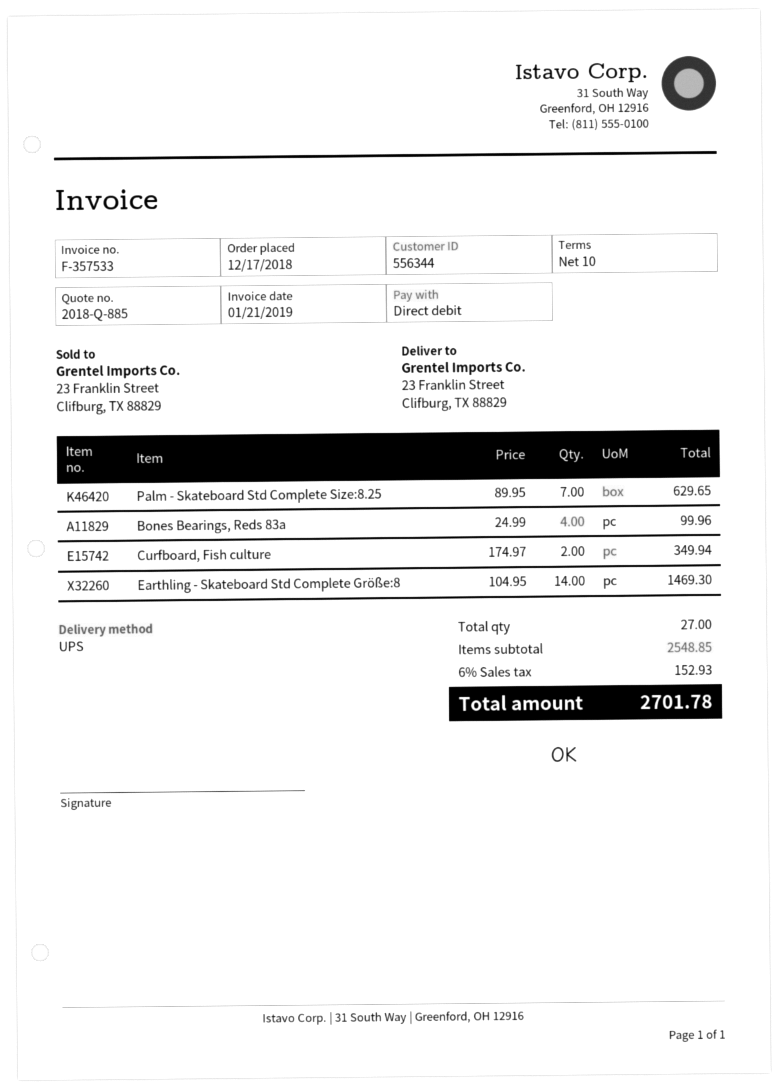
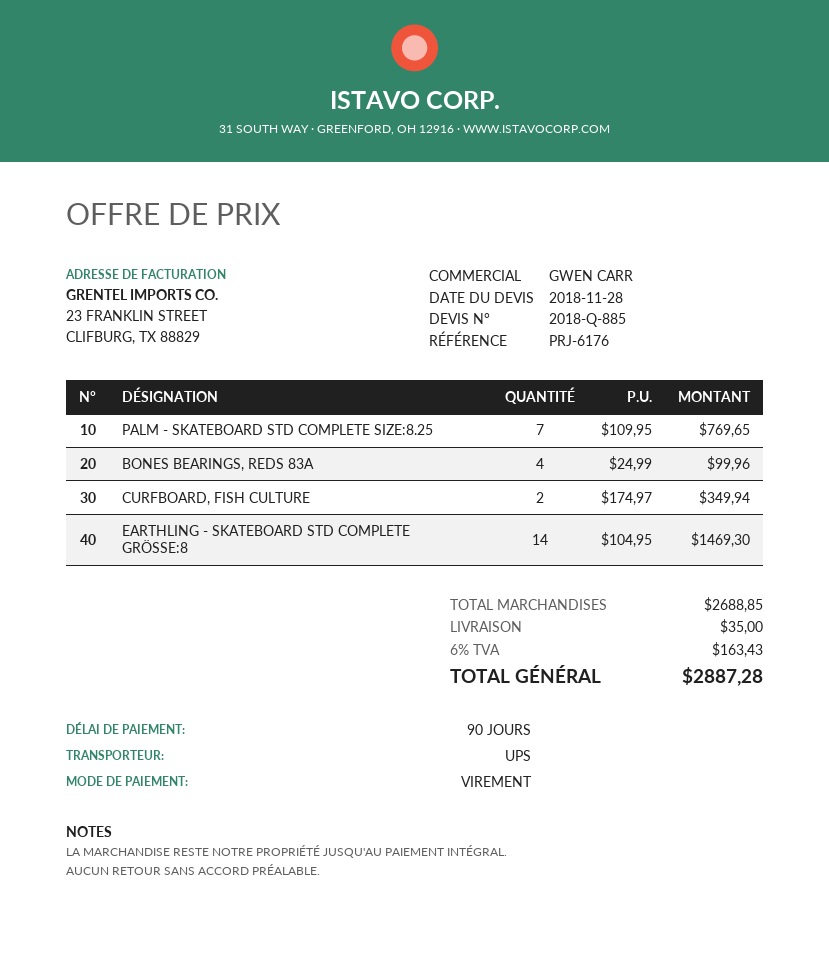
payment terms: 10 days -> 90 days
payment method: direct debit -> bank transfer
Palm - Skateboard Std Complete Size:8.25: 7 x 89.95 = 629.65 -> 7 x 109.95 = 769.65
subtotal: 2548.85 -> 2688.85
shipping: none -> 35.00
tax: 6% = 152.93 -> 6% = 163.43
total: 2701.78 -> 2887.28

